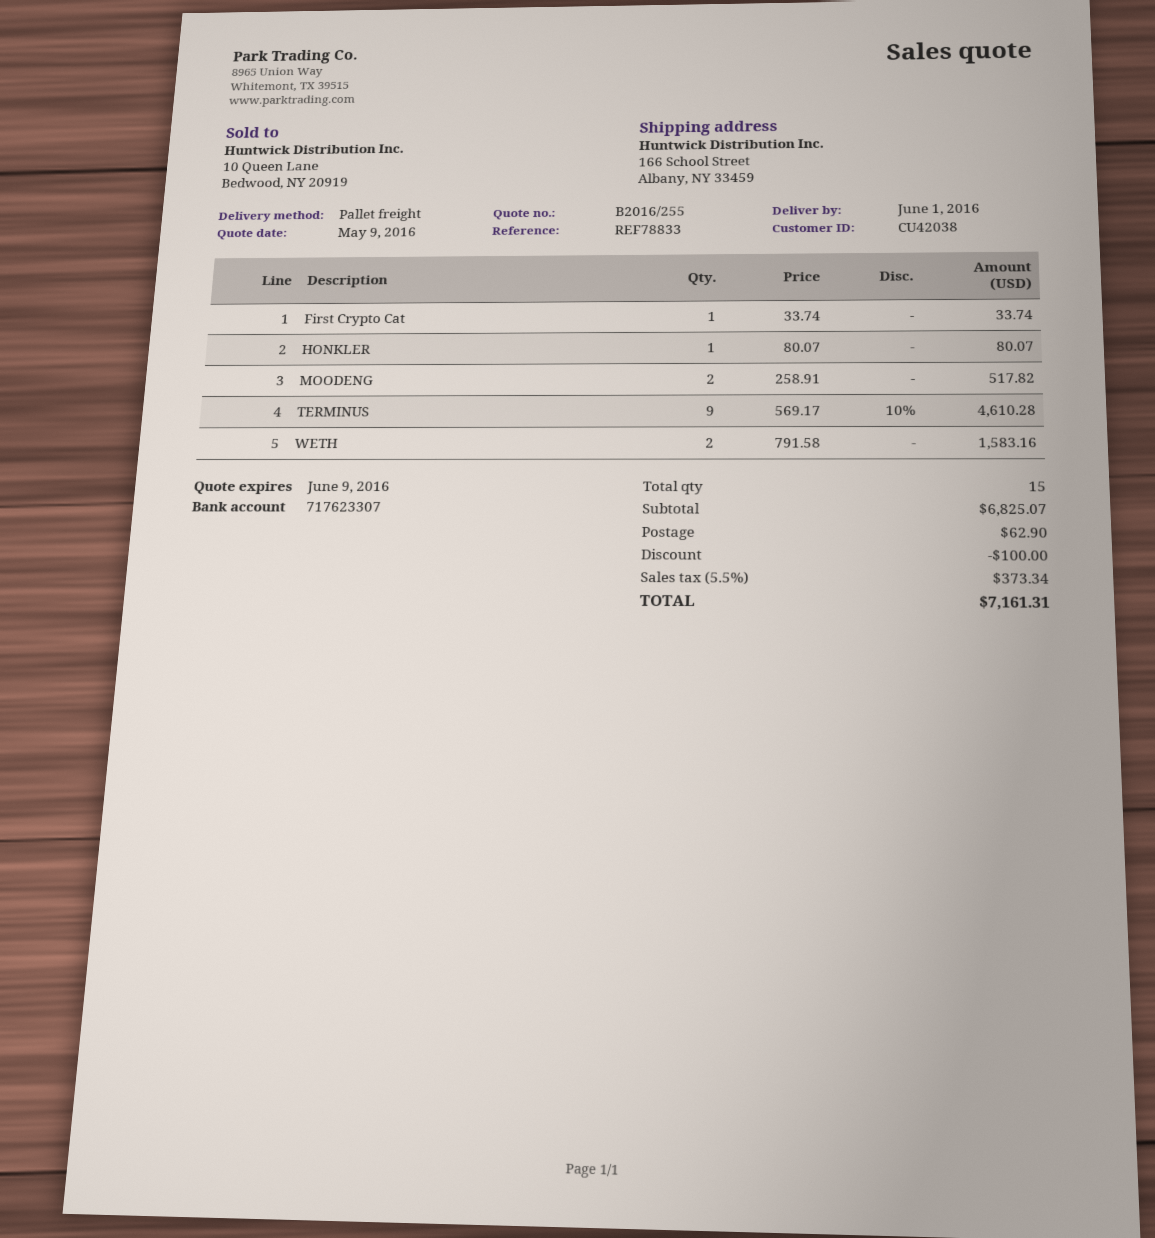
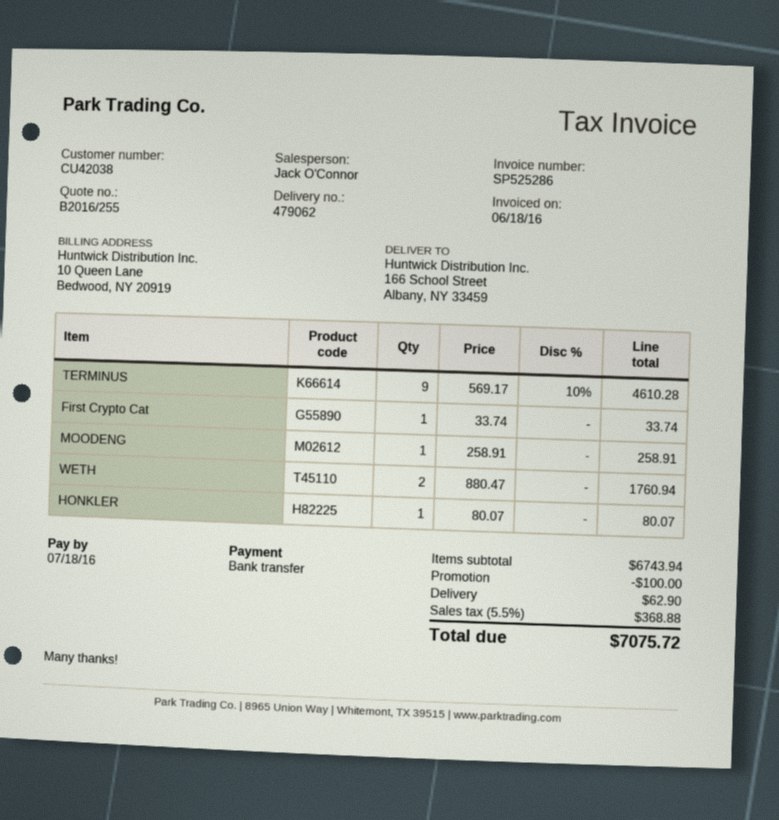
MOODENG: 2 x 258.91 = 517.82 -> 1 x 258.91 = 258.91
WETH: 2 x 791.58 = 1583.16 -> 2 x 880.47 = 1760.94
subtotal: 6825.07 -> 6743.94
tax: 5.5% = 373.34 -> 5.5% = 368.88
total: 7161.31 -> 7075.72

